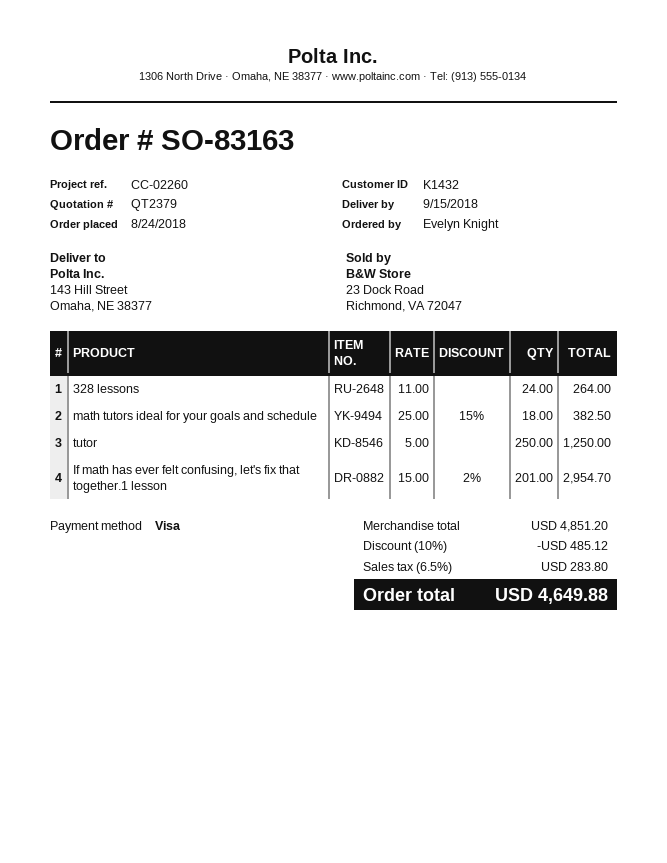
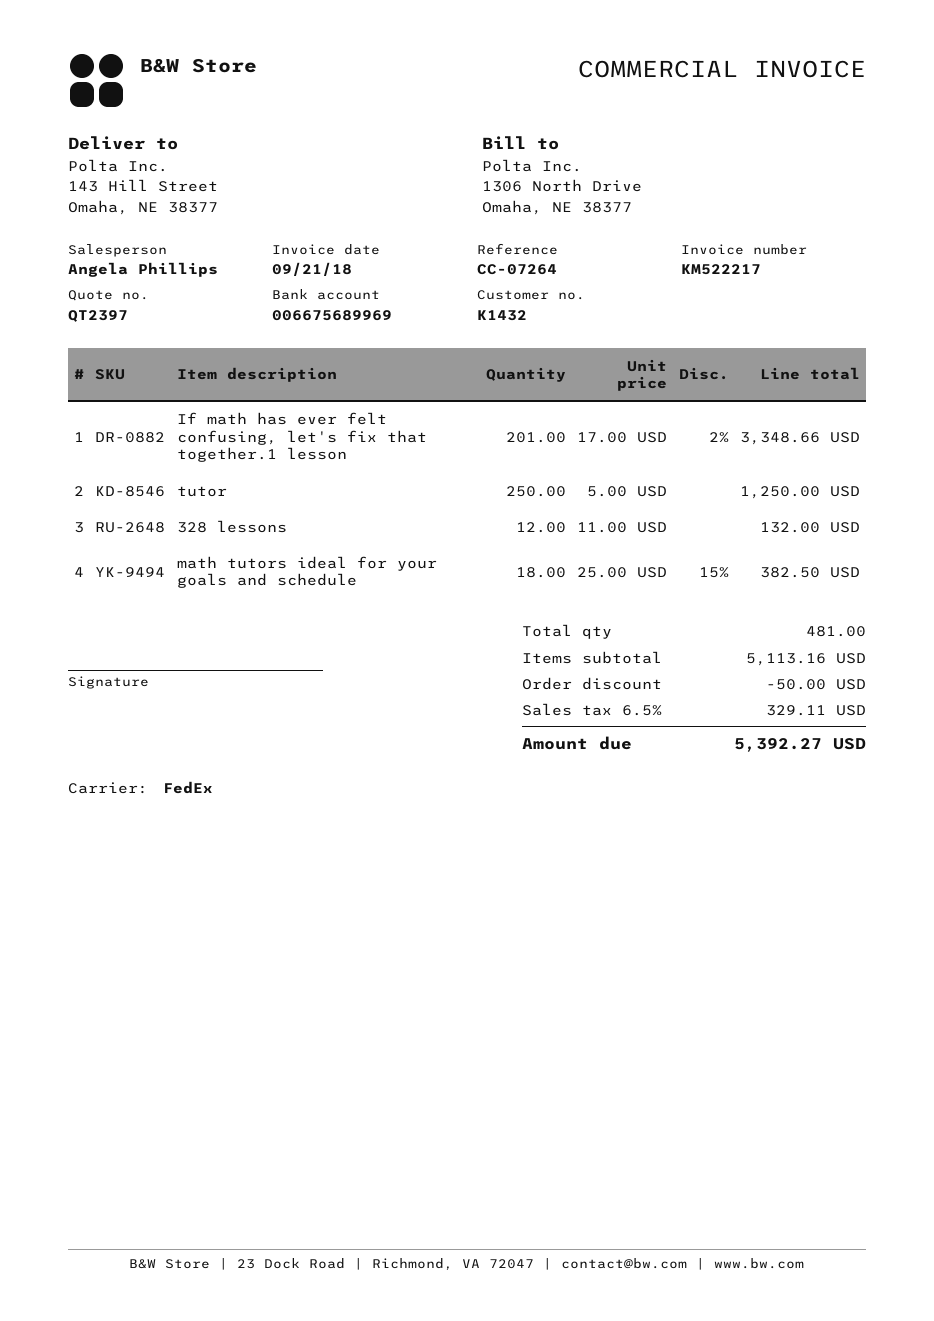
quote number: QT2379 -> QT2397
reference: CC-02260 -> CC-07264
328 lessons: 24 x 11.00 = 264.00 -> 12 x 11.00 = 132.00
If math has ever felt confusing, let's fix that together.1 lesson: 201 x 15.00 - 2% = 2954.70 -> 201 x 17.00 - 2% = 3348.66
subtotal: 4851.20 -> 5113.16
discount: 485.12 -> 50.00
tax: 6.5% = 283.80 -> 6.5% = 329.11
total: 4649.88 -> 5392.27

